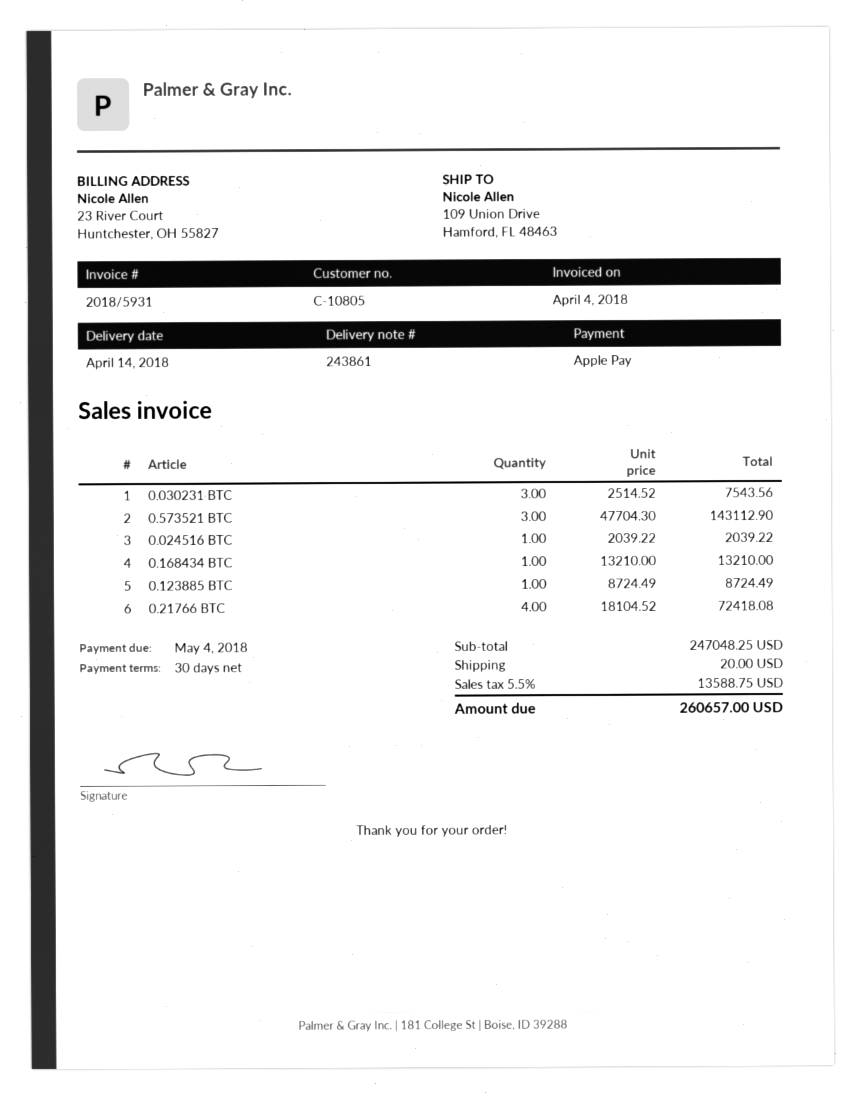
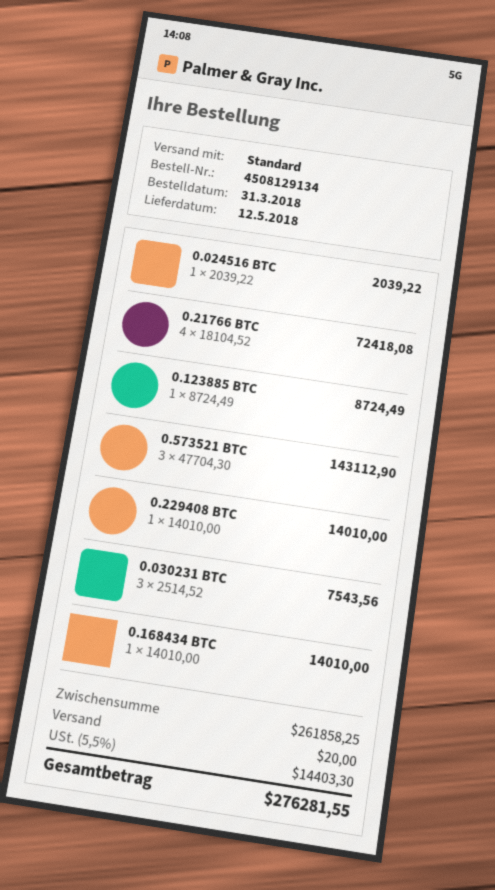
delivery date: 2018-04-14 -> 2018-05-12
0.168434 BTC: 1 x 13210.00 = 13210.00 -> 1 x 14010.00 = 14010.00
0.229408 BTC: none -> 1 x 14010.00 = 14010.00
subtotal: 247048.25 -> 261858.25
tax: 5.5% = 13588.75 -> 5.5% = 14403.30
total: 260657.00 -> 276281.55

